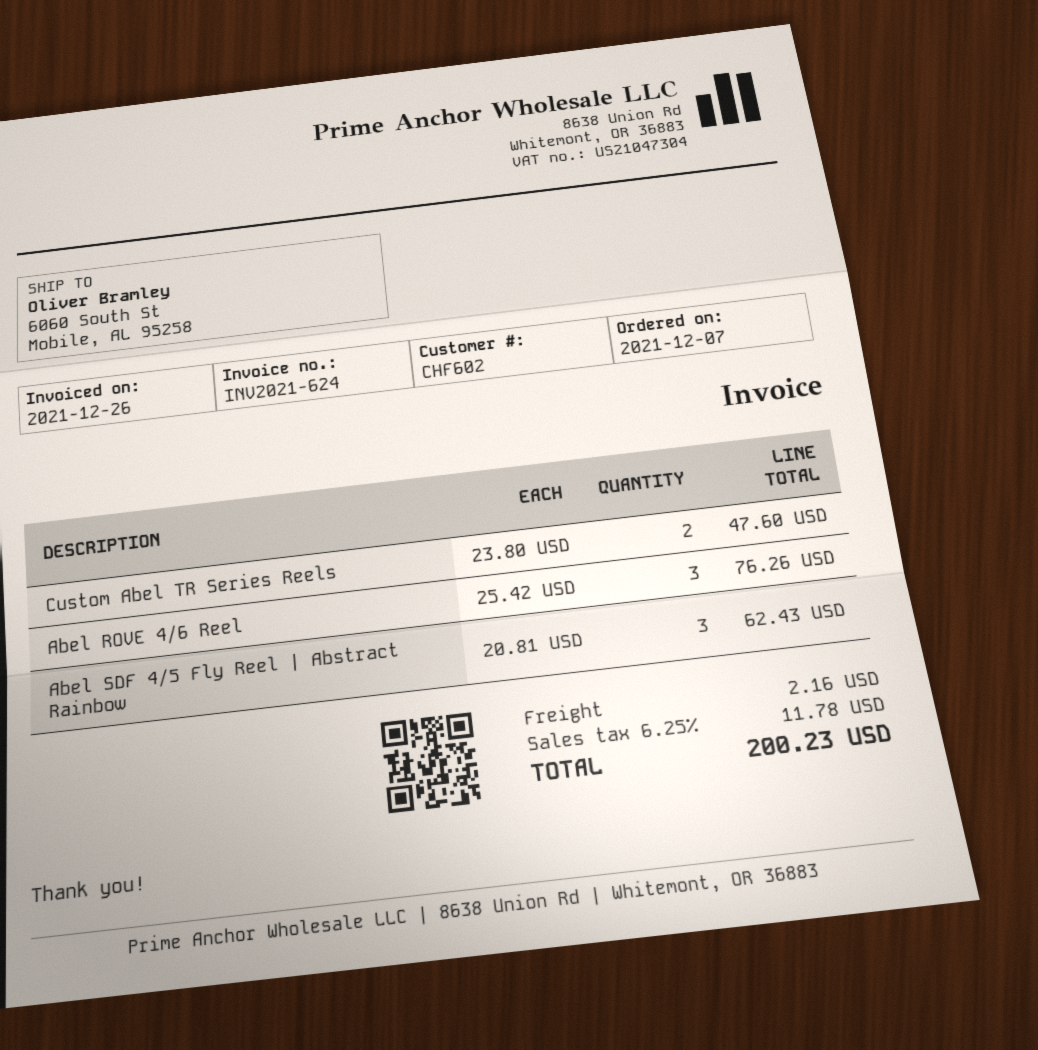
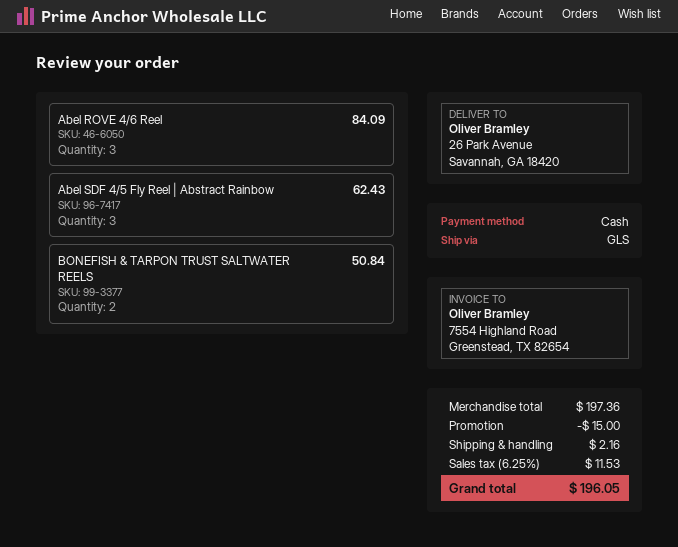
ship to: 6060 South St, Mobile, AL 95258 -> 26 Park Avenue, Savannah, GA 18420
Custom Abel TR Series Reels: 2 for 47.60 -> none
Abel ROVE 4/6 Reel: 3 for 76.26 -> 3 for 84.09
BONEFISH & TARPON TRUST SALTWATER REELS: none -> 2 for 50.84
discount: none -> 15.00
tax: 6.25% = 11.78 -> 6.25% = 11.53
total: 200.23 -> 196.05

